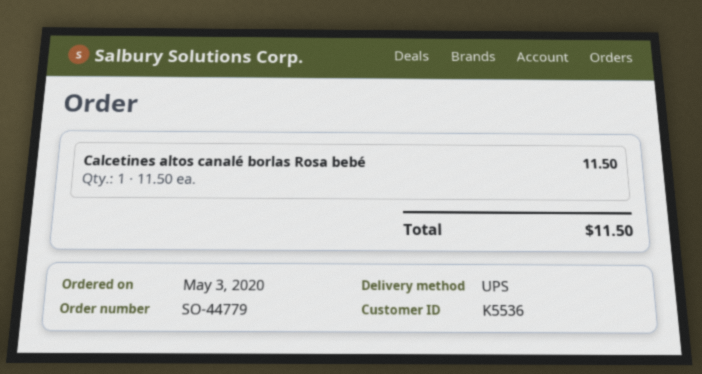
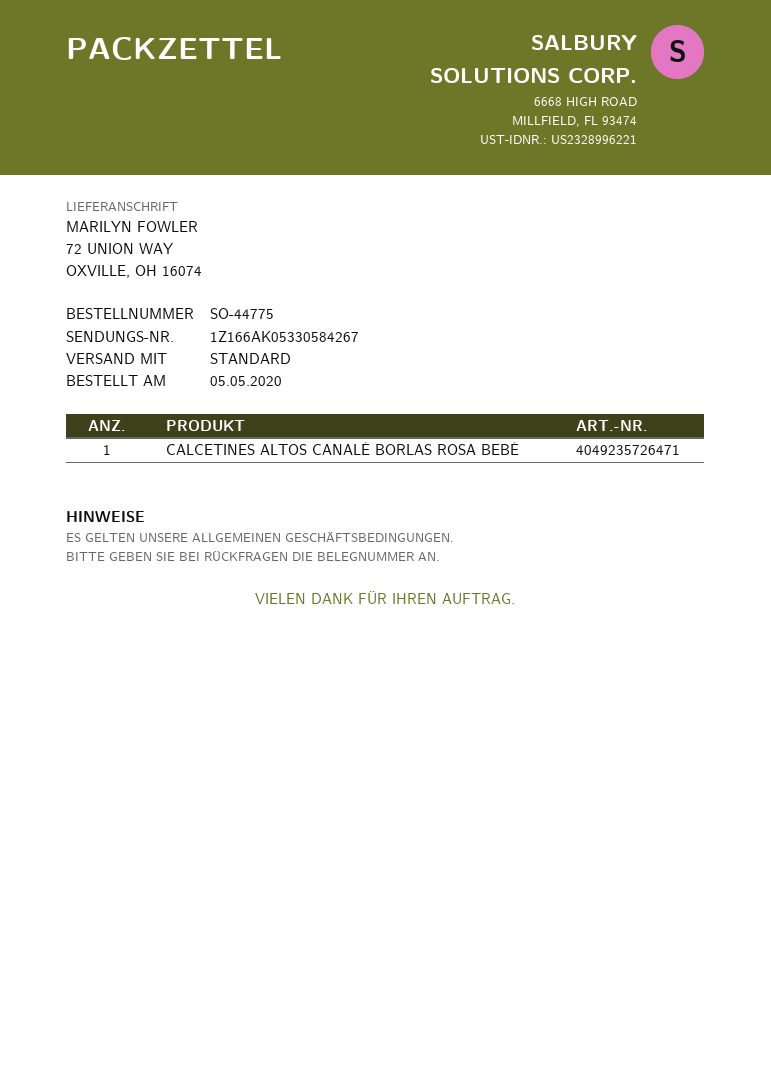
order number: SO-44779 -> SO-44775
order date: 2020-05-03 -> 2020-05-05
shipping method: UPS -> standard

